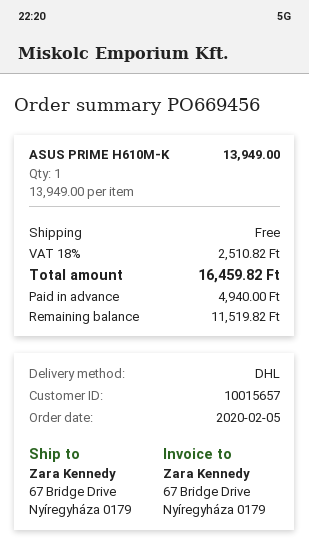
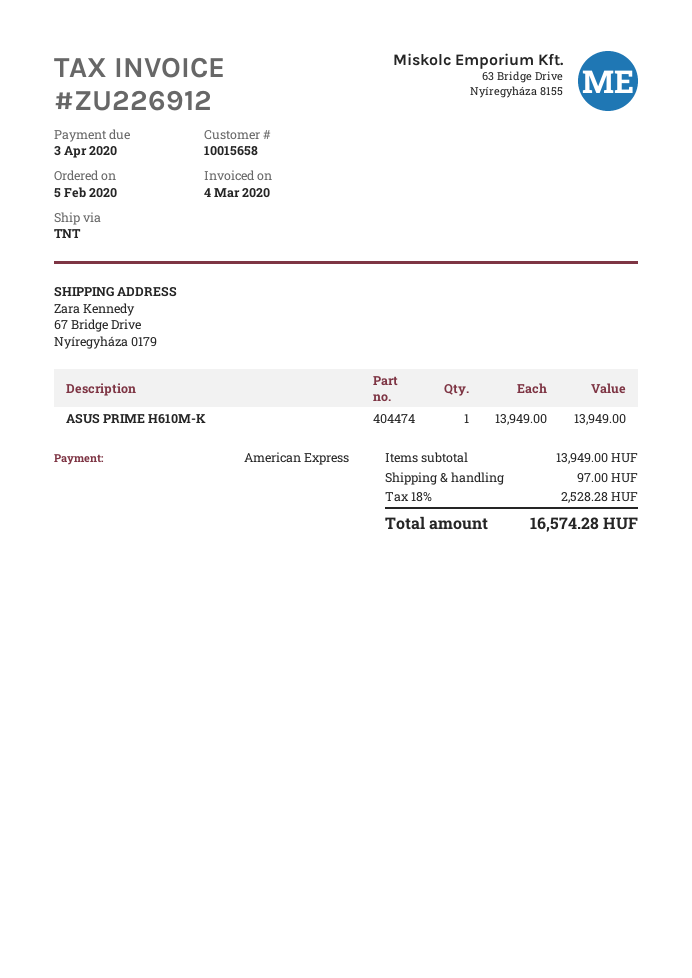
customer number: 10015657 -> 10015658
shipping method: DHL -> TNT
shipping: 0.00 -> 97.00
tax: 18% = 2510.82 -> 18% = 2528.28
total: 16459.82 -> 16574.28

